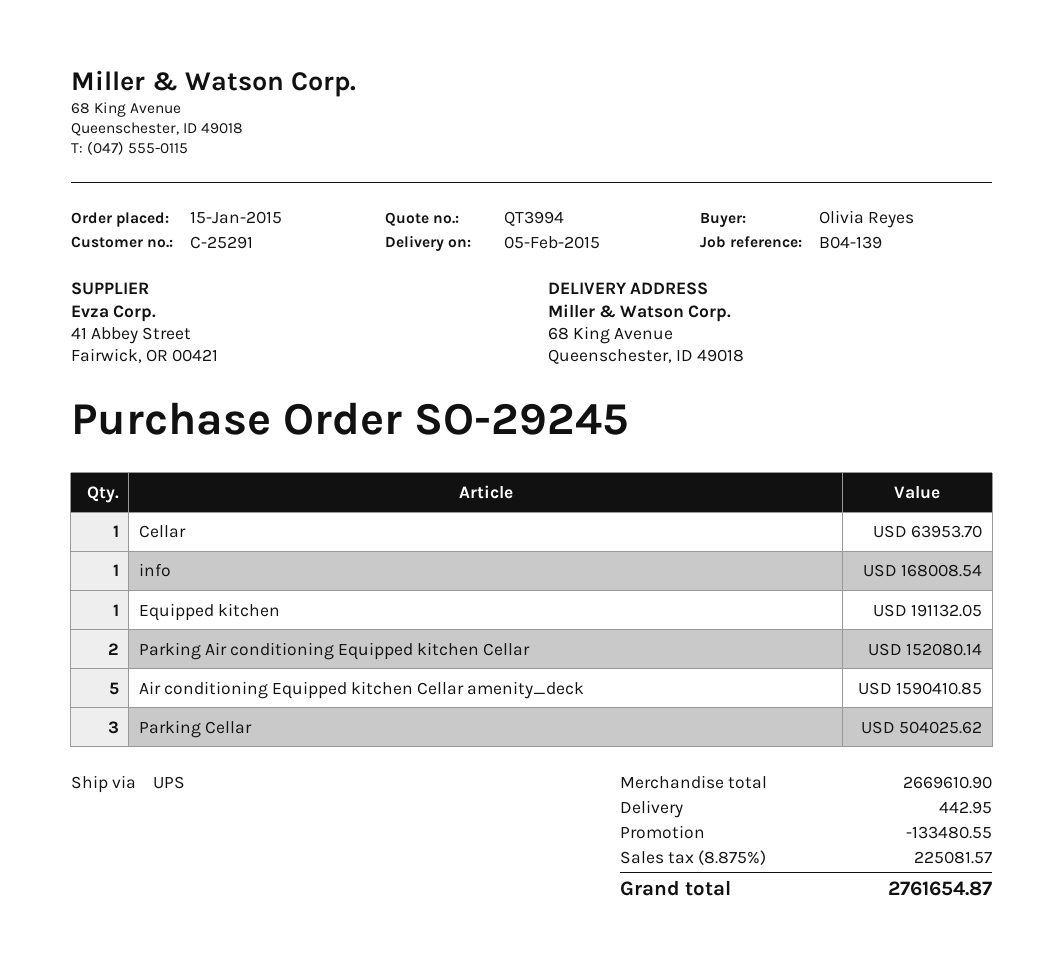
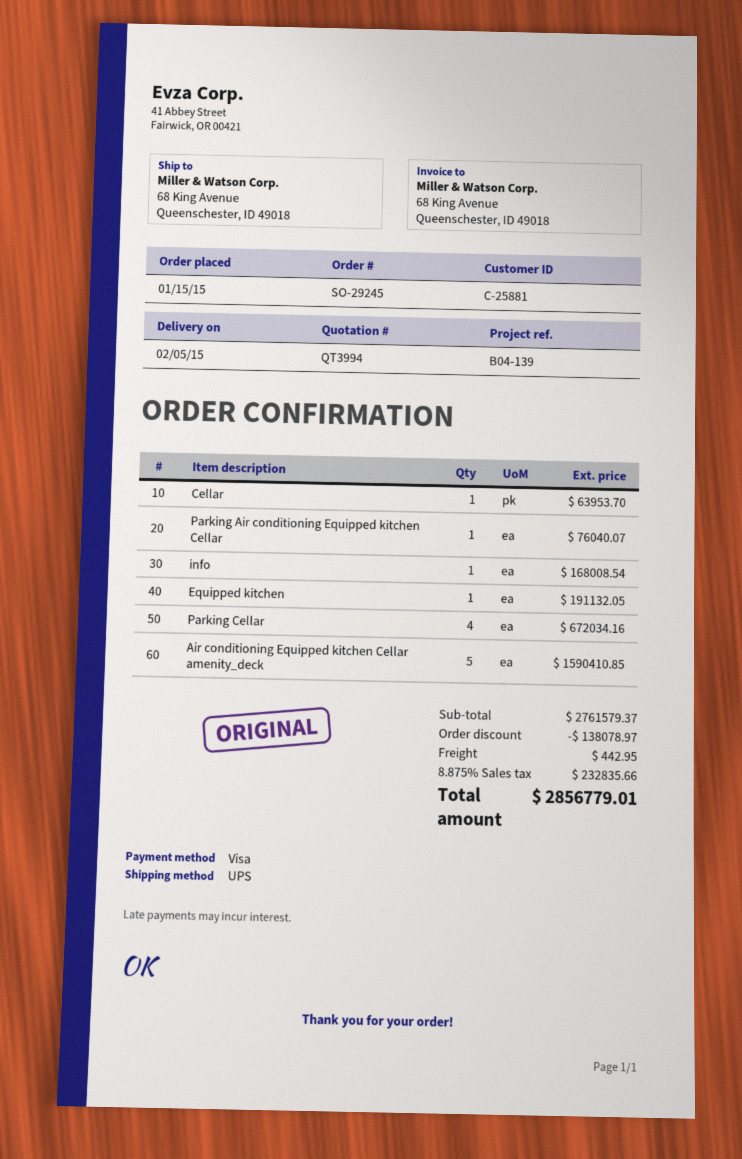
customer number: C-25291 -> C-25881
Parking Air conditioning Equipped kitchen Cellar: 2 for 152080.14 -> 1 for 76040.07
Parking Cellar: 3 for 504025.62 -> 4 for 672034.16
subtotal: 2669610.90 -> 2761579.37
discount: 133480.55 -> 138078.97
tax: 8.875% = 225081.57 -> 8.875% = 232835.66
total: 2761654.87 -> 2856779.01

